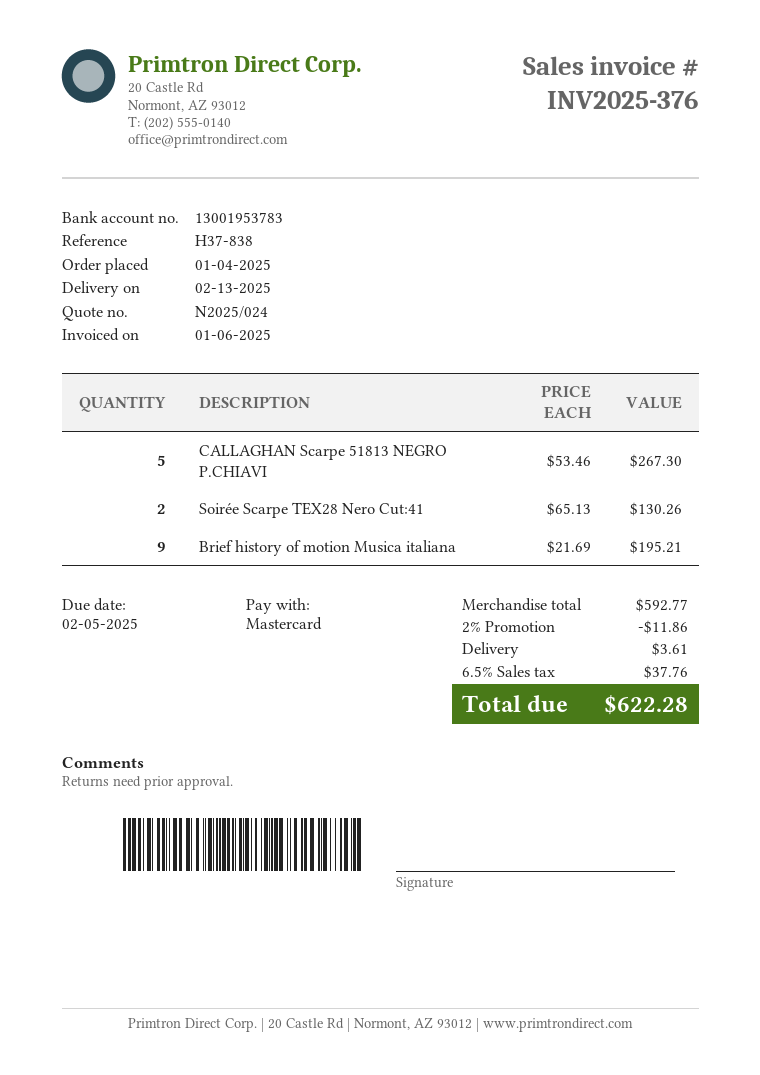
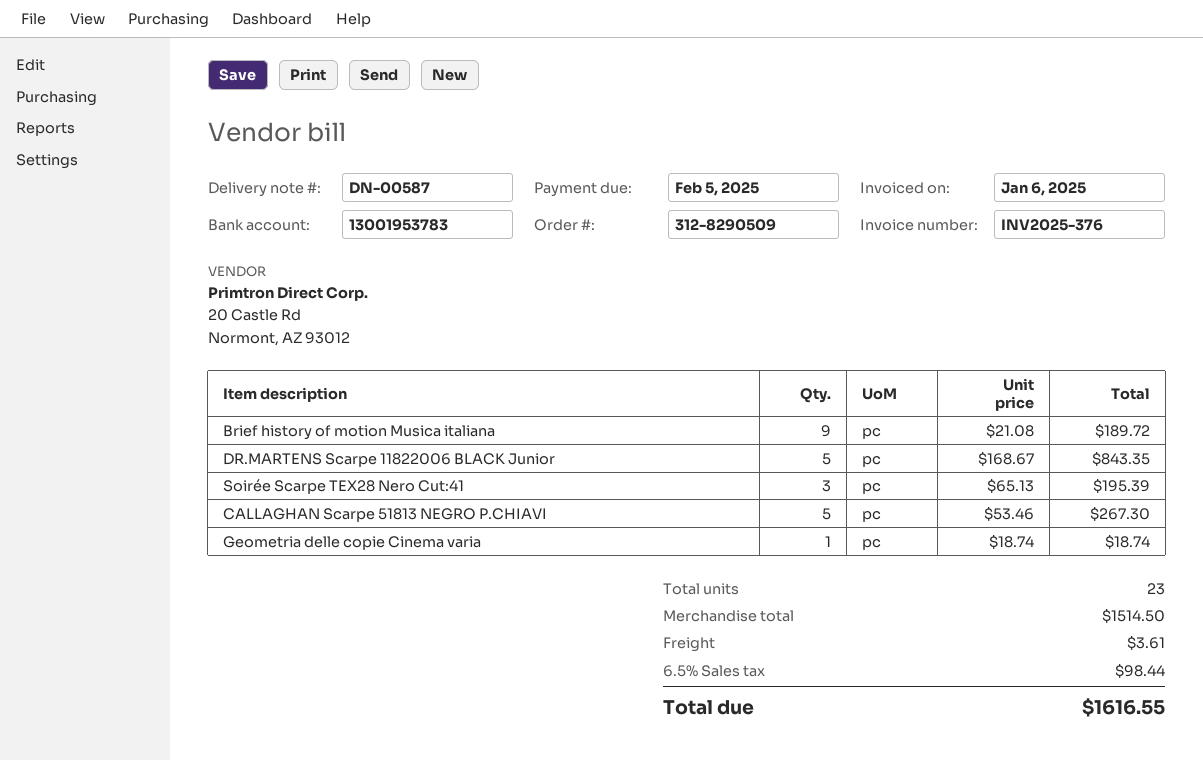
Soirée Scarpe TEX28 Nero Cut:41: 2 x 65.13 = 130.26 -> 3 x 65.13 = 195.39
Brief history of motion Musica italiana: 9 x 21.69 = 195.21 -> 9 x 21.08 = 189.72
DR.MARTENS Scarpe 11822006 BLACK Junior: none -> 5 x 168.67 = 843.35
Geometria delle copie Cinema varia: none -> 1 x 18.74 = 18.74
subtotal: 592.77 -> 1514.50
discount: 2% = 11.86 -> none
tax: 6.5% = 37.76 -> 6.5% = 98.44
total: 622.28 -> 1616.55

